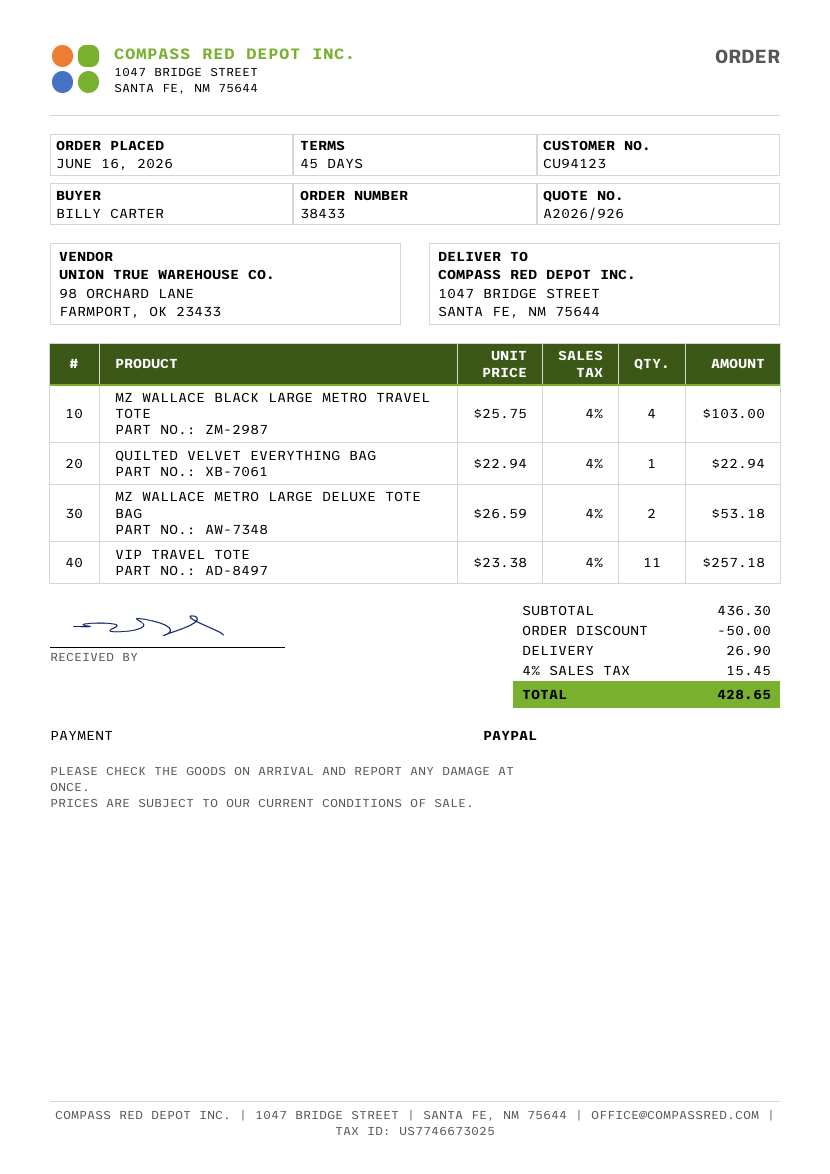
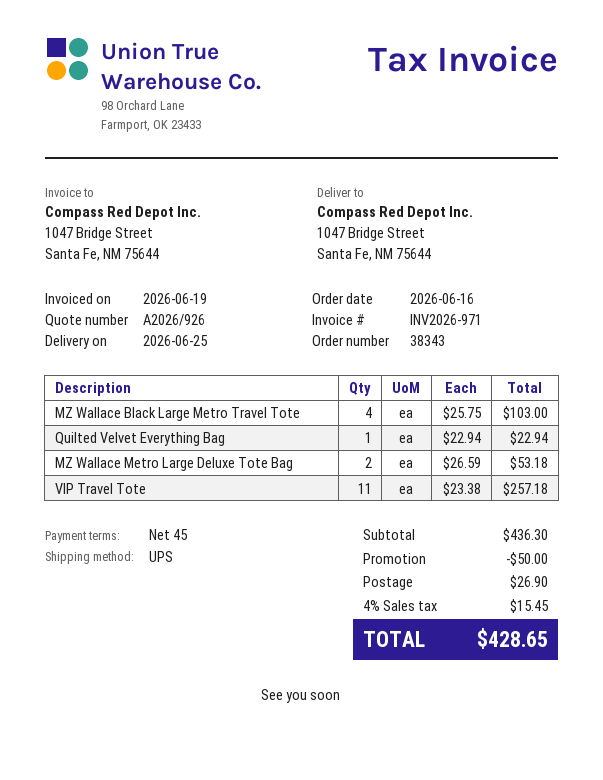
order number: 38433 -> 38343

